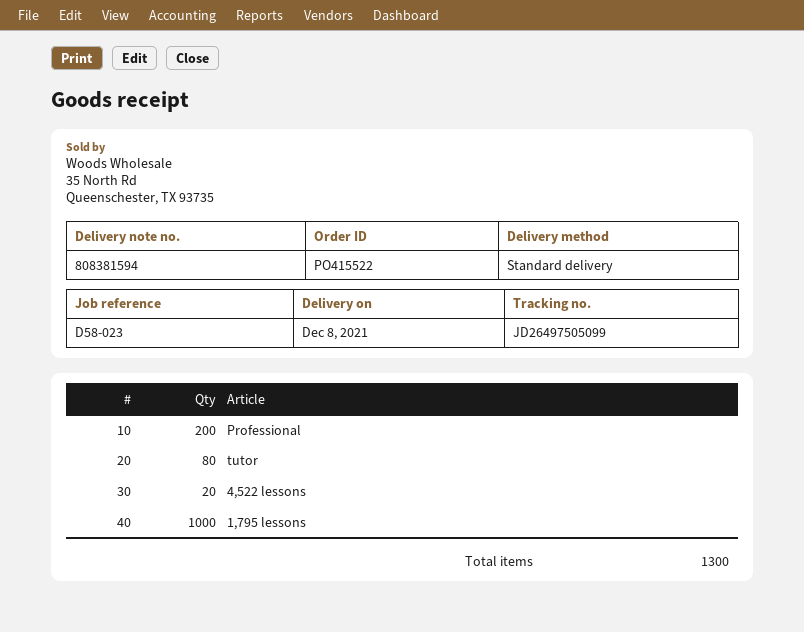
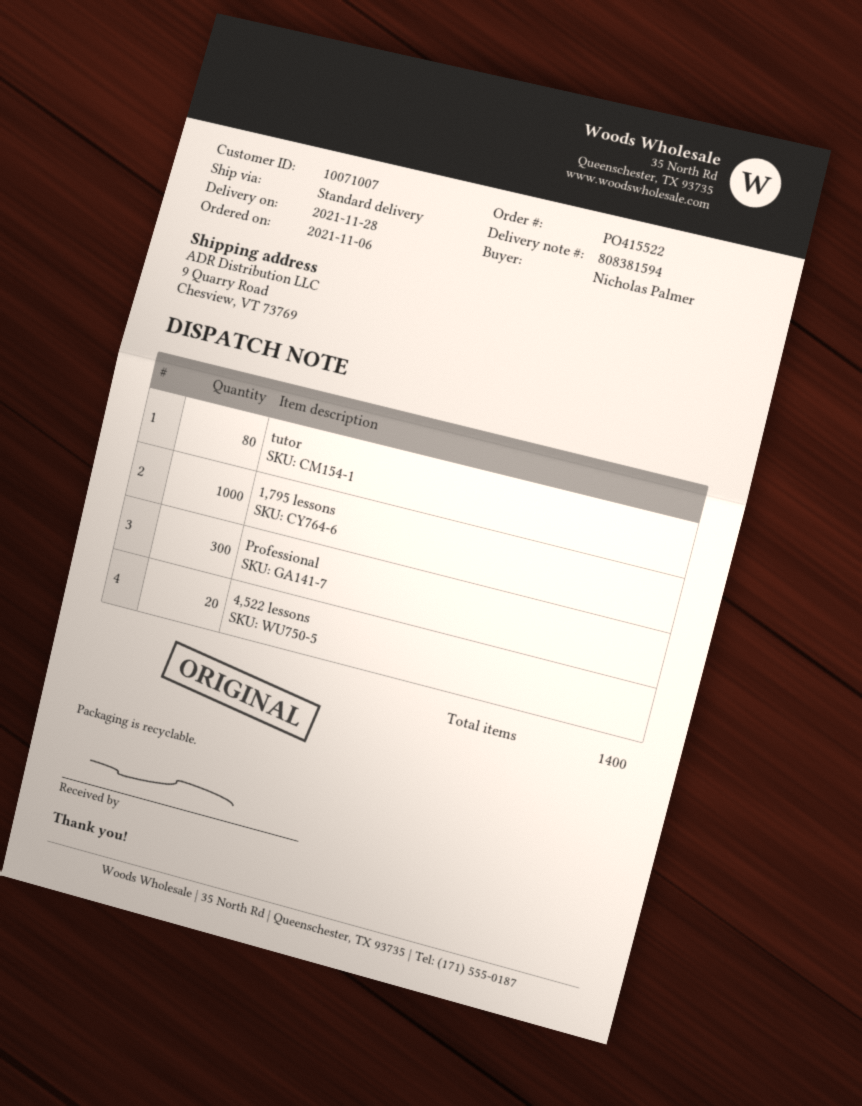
delivery date: 2021-12-08 -> 2021-11-28
Professional: 200 -> 300
total quantity: 1300 -> 1400

